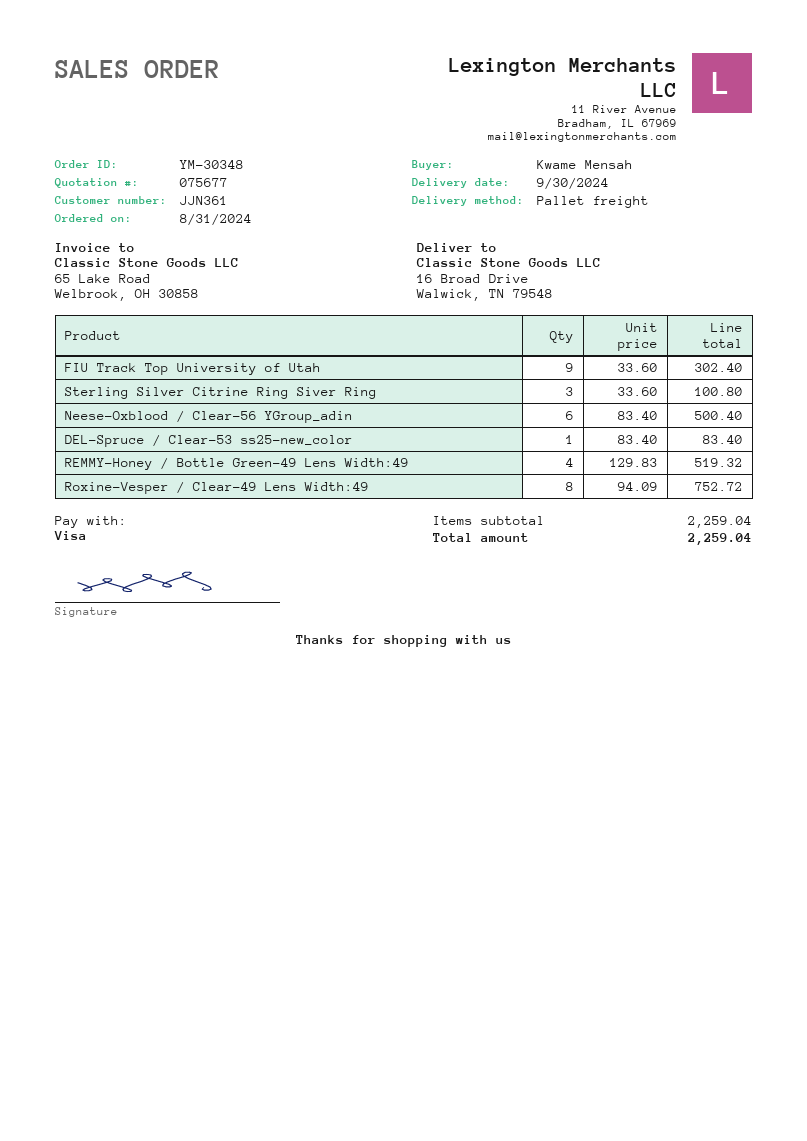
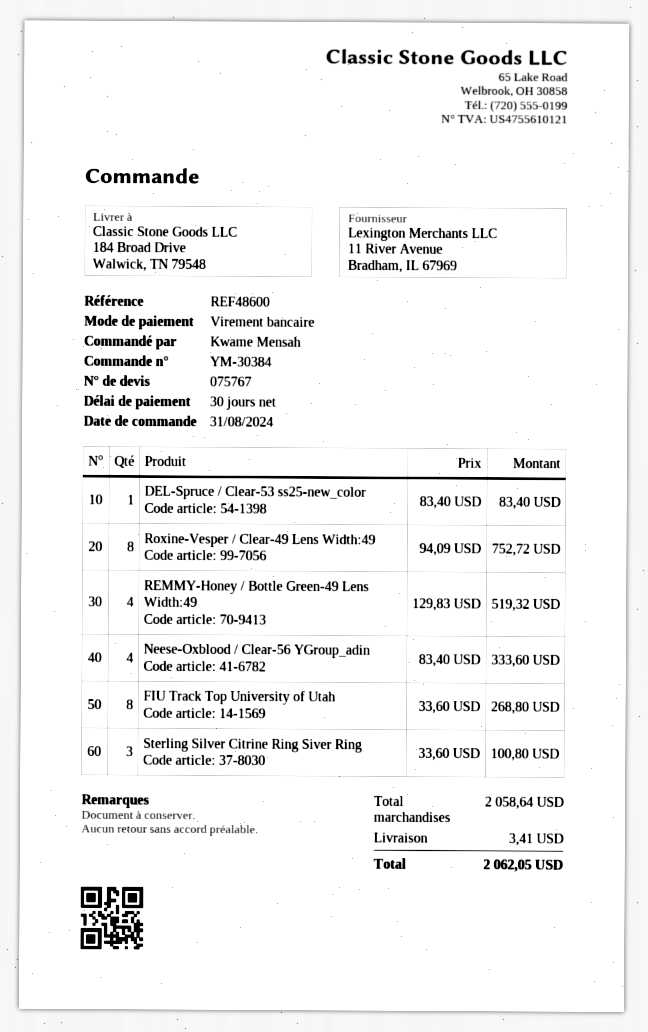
quote number: 075677 -> 075767
order number: YM-30348 -> YM-30384
payment method: Visa -> bank transfer
ship to: 16 Broad Drive, Walwick, TN 79548 -> 184 Broad Drive, Walwick, TN 79548
FIU Track Top University of Utah: 9 x 33.60 = 302.40 -> 8 x 33.60 = 268.80
Neese-Oxblood / Clear-56 YGroup_adin: 6 x 83.40 = 500.40 -> 4 x 83.40 = 333.60
subtotal: 2259.04 -> 2058.64
shipping: none -> 3.41
total: 2259.04 -> 2062.05

